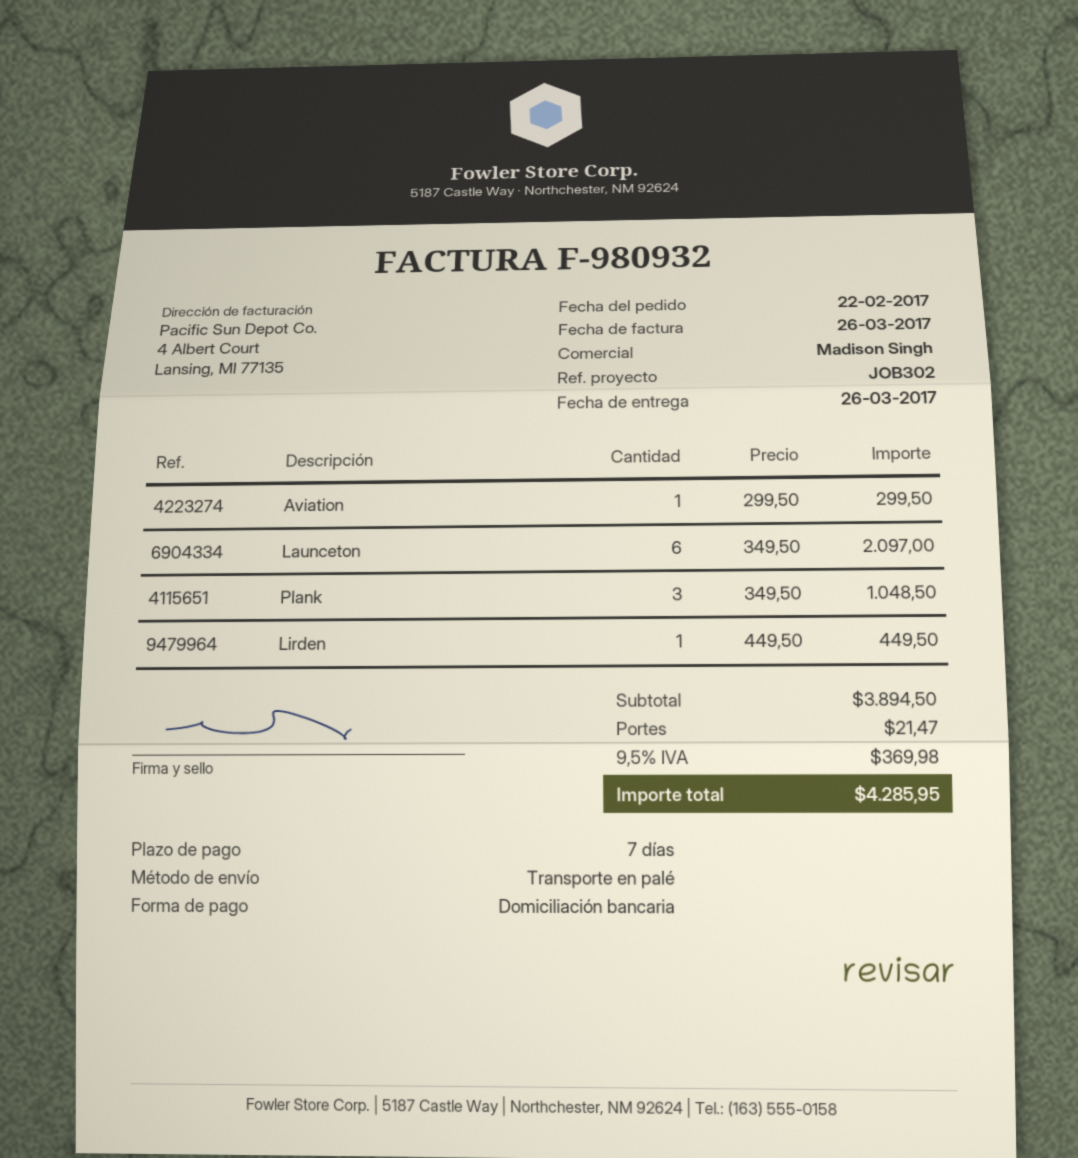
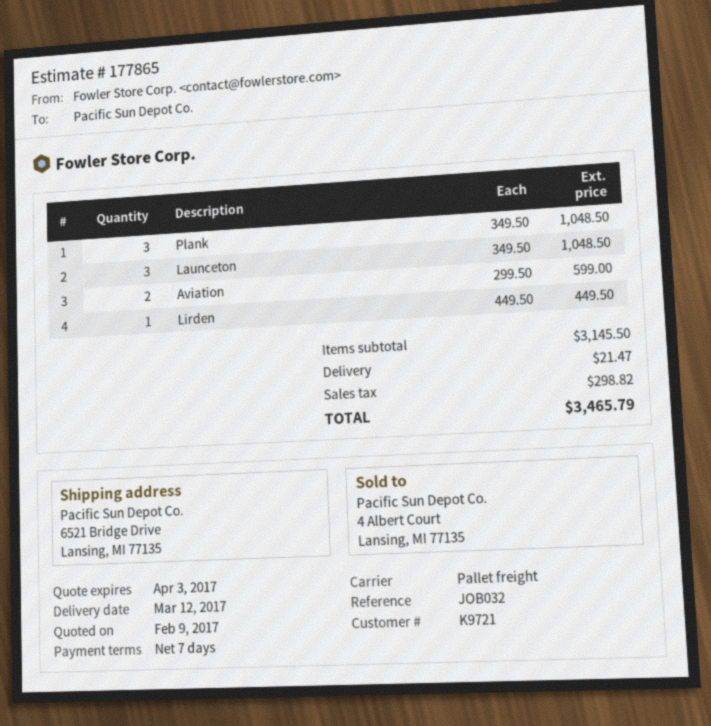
delivery date: 2017-03-26 -> 2017-03-12
reference: JOB302 -> JOB032
Aviation: 1 x 299.50 = 299.50 -> 2 x 299.50 = 599.00
Launceton: 6 x 349.50 = 2097.00 -> 3 x 349.50 = 1048.50
subtotal: 3894.50 -> 3145.50
tax: 369.98 -> 298.82
total: 4285.95 -> 3465.79

